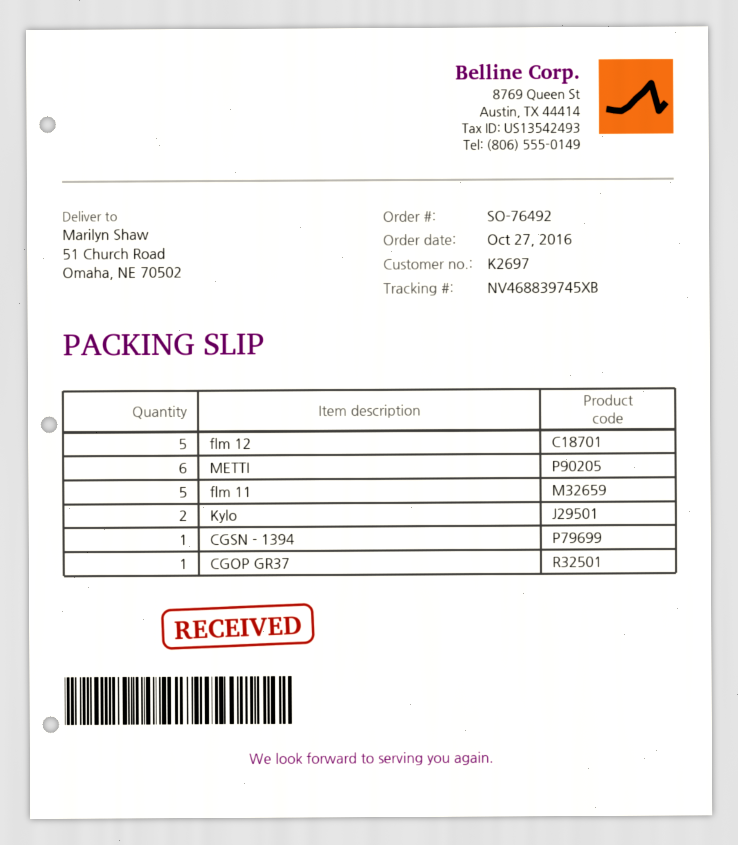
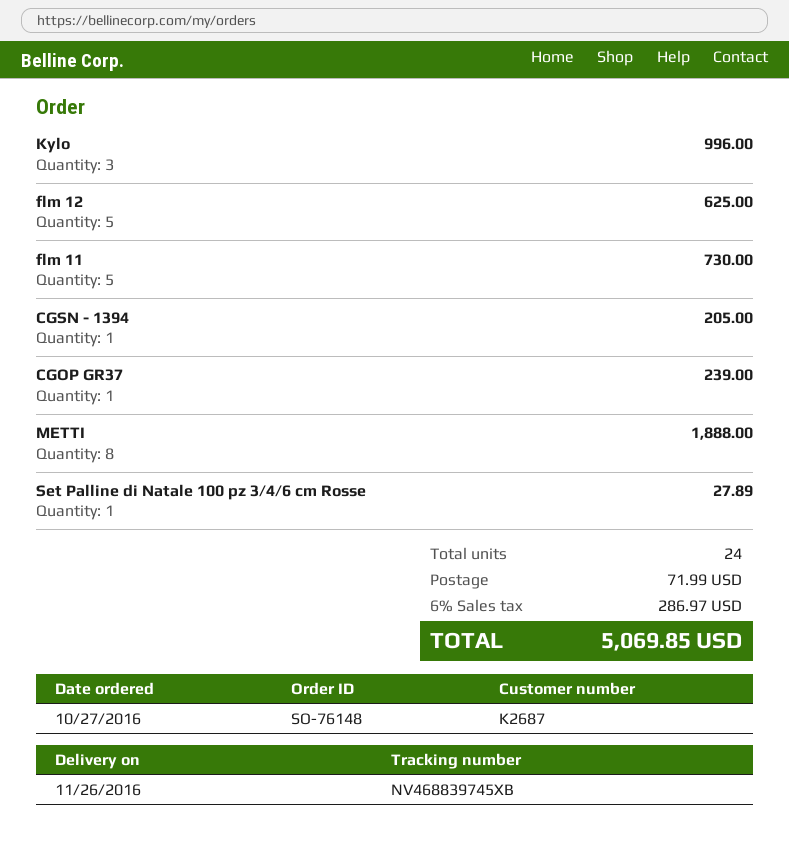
order number: SO-76492 -> SO-76148
customer number: K2697 -> K2687
METTI: 6 -> 8
Kylo: 2 -> 3
Set Palline di Natale 100 pz 3/4/6 cm Rosse: none -> 1

